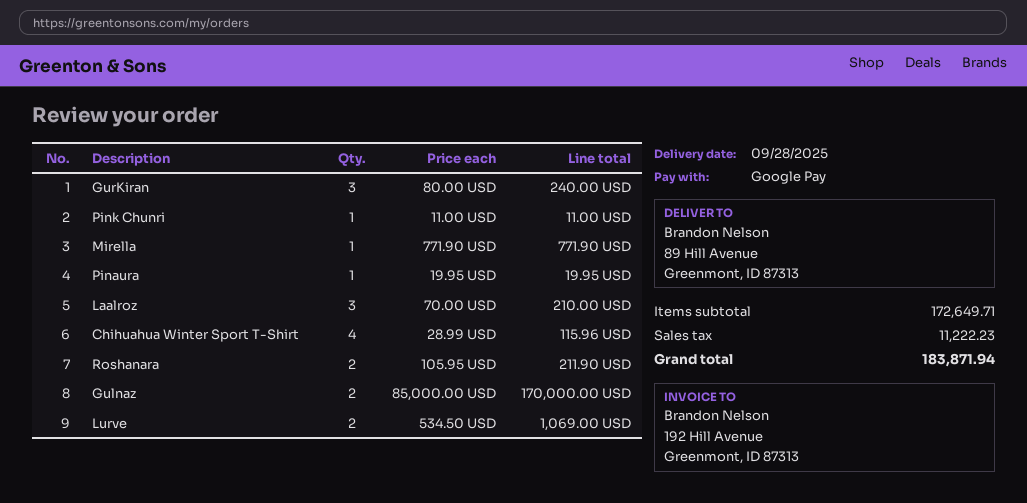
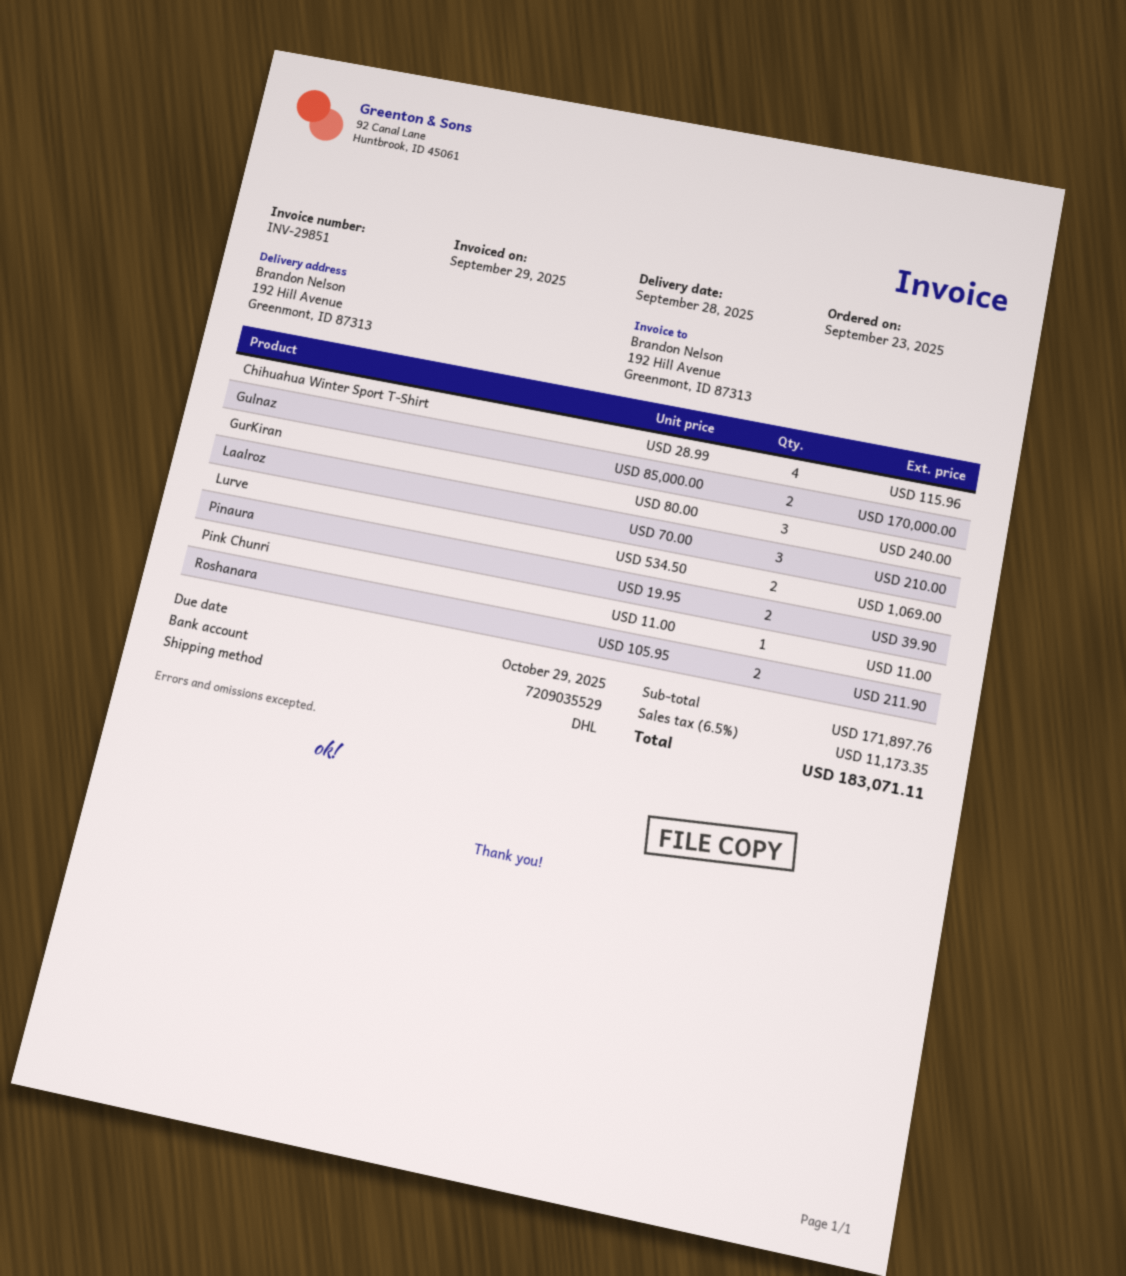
ship to: 89 Hill Avenue, Greenmont, ID 87313 -> 192 Hill Avenue, Greenmont, ID 87313
Mirella: 1 x 771.90 = 771.90 -> none
Pinaura: 1 x 19.95 = 19.95 -> 2 x 19.95 = 39.90
subtotal: 172649.71 -> 171897.76
tax: 11222.23 -> 11173.35
total: 183871.94 -> 183071.11

